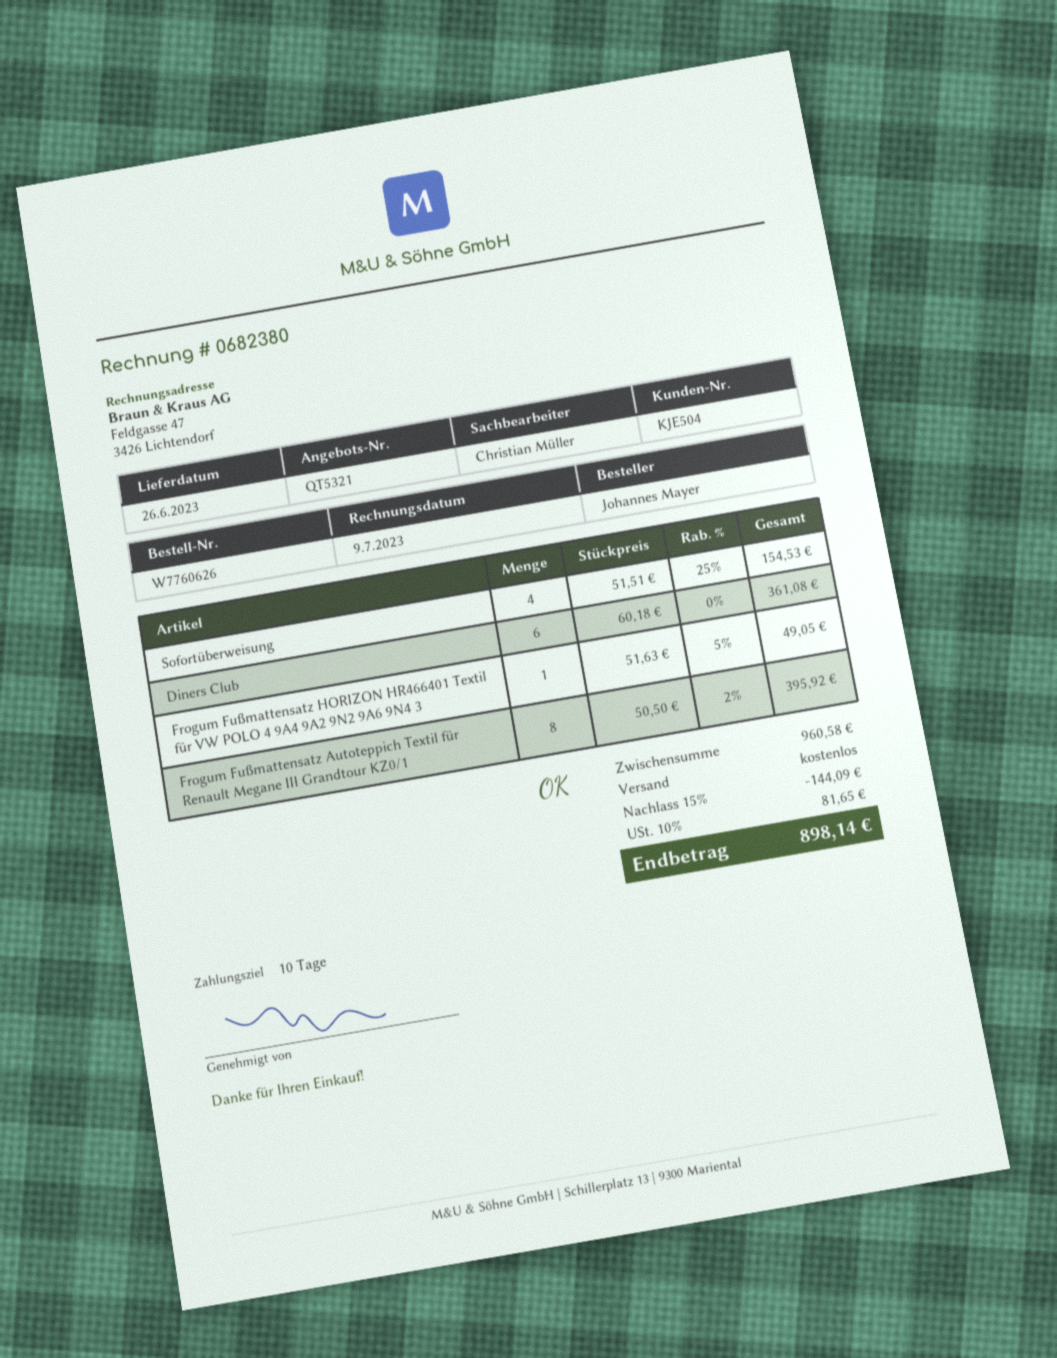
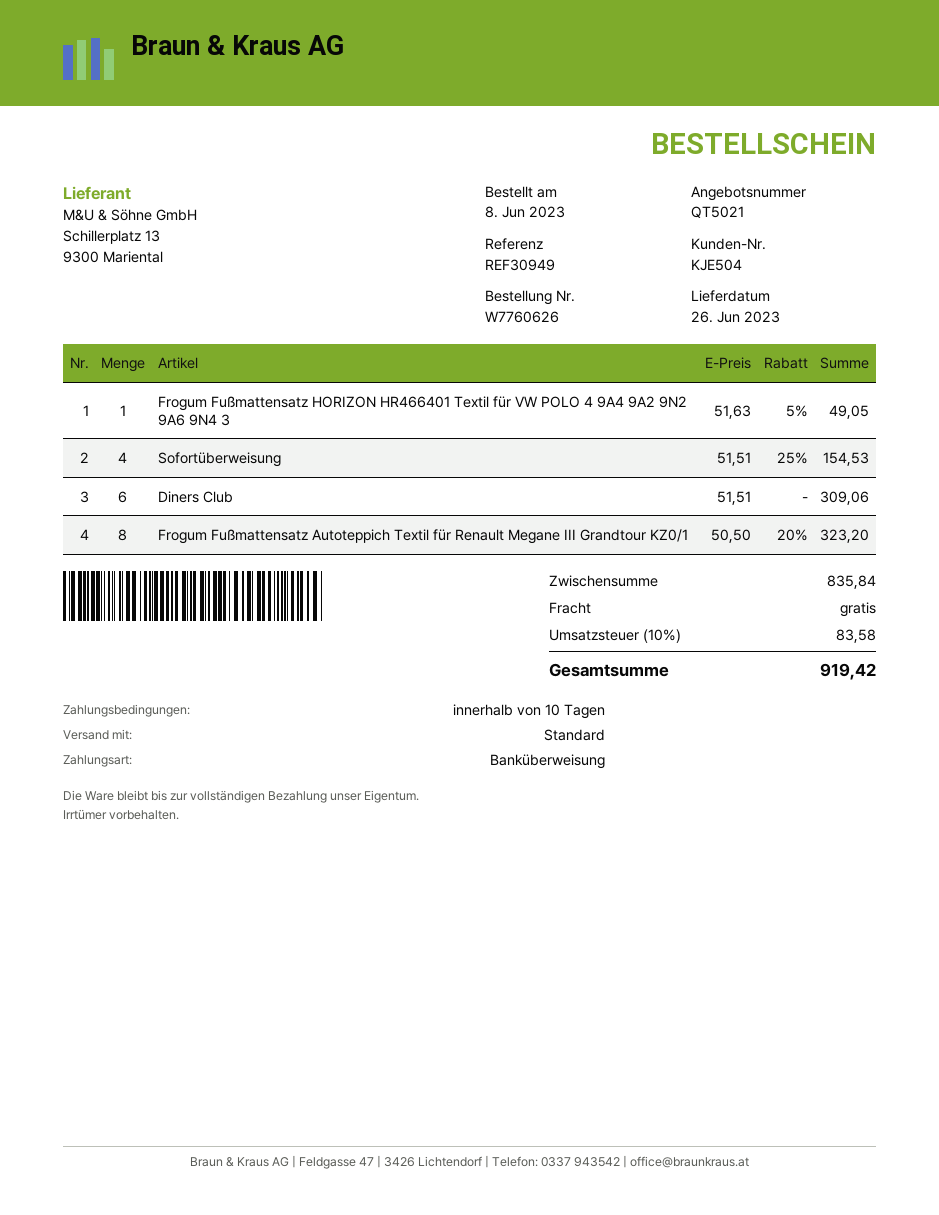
quote number: QT5321 -> QT5021
Diners Club: 6 x 60.18 = 361.08 -> 6 x 51.51 = 309.06
Frogum Fußmattensatz Autoteppich Textil für Renault Megane III Grandtour KZ0/1: 8 x 50.50 - 2% = 395.92 -> 8 x 50.50 - 20% = 323.20
subtotal: 960.58 -> 835.84
discount: 15% = 144.09 -> none
tax: 10% = 81.65 -> 10% = 83.58
total: 898.14 -> 919.42

